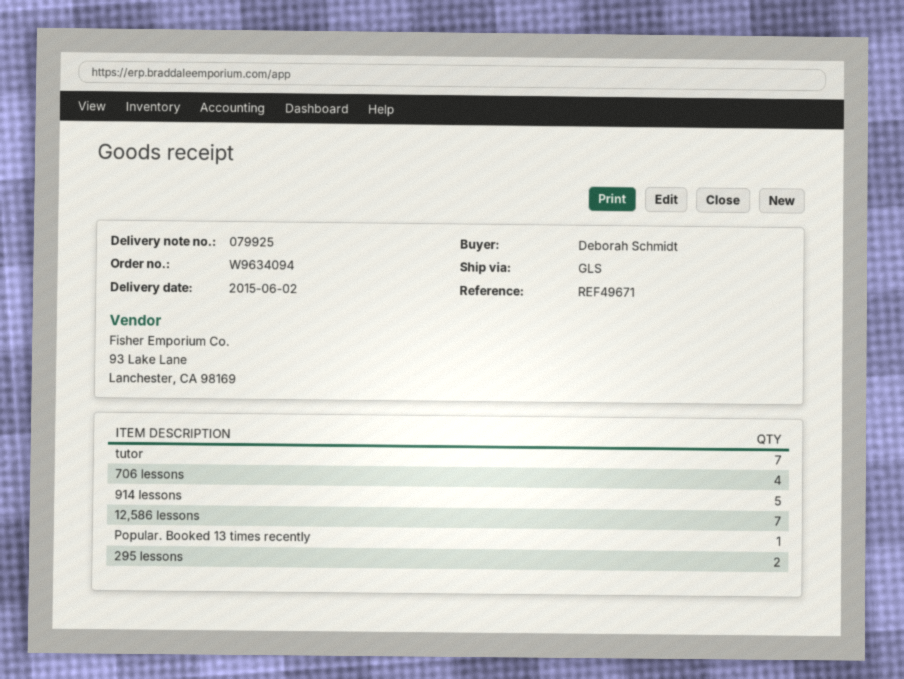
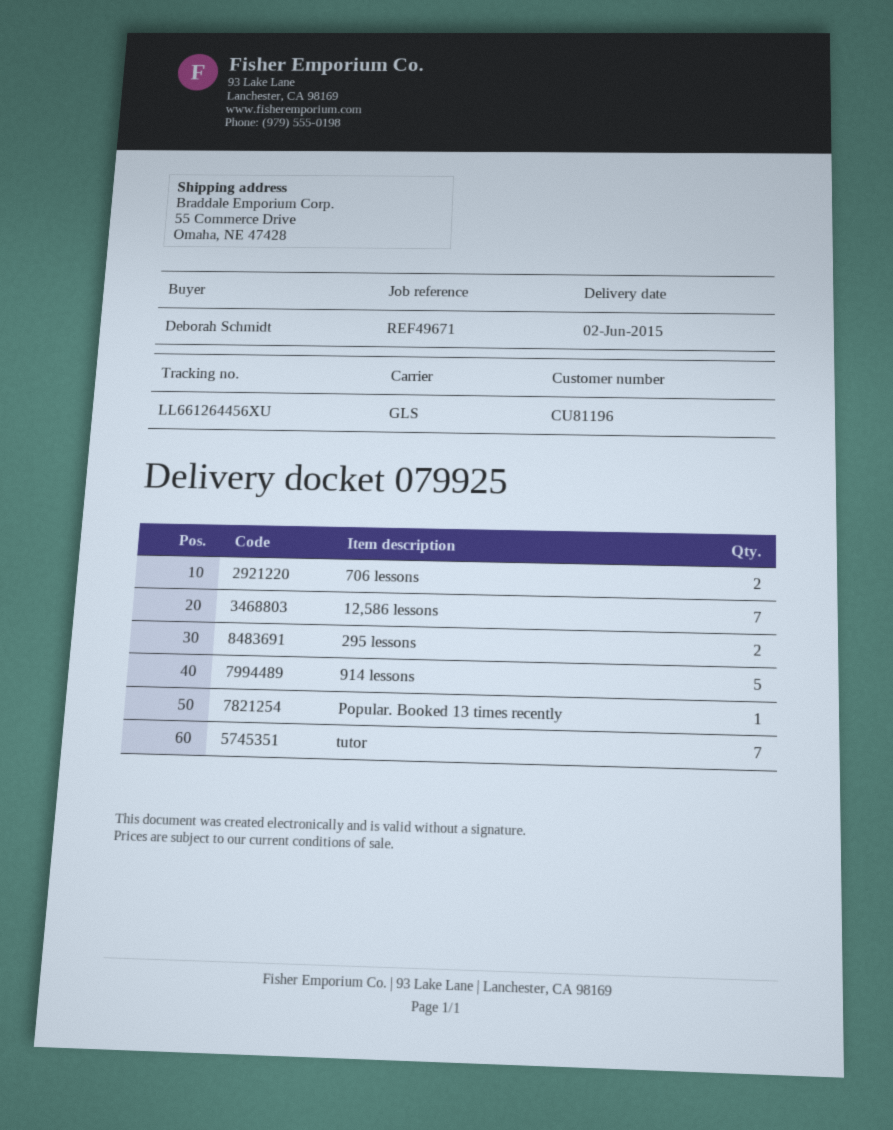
706 lessons: 4 -> 2

